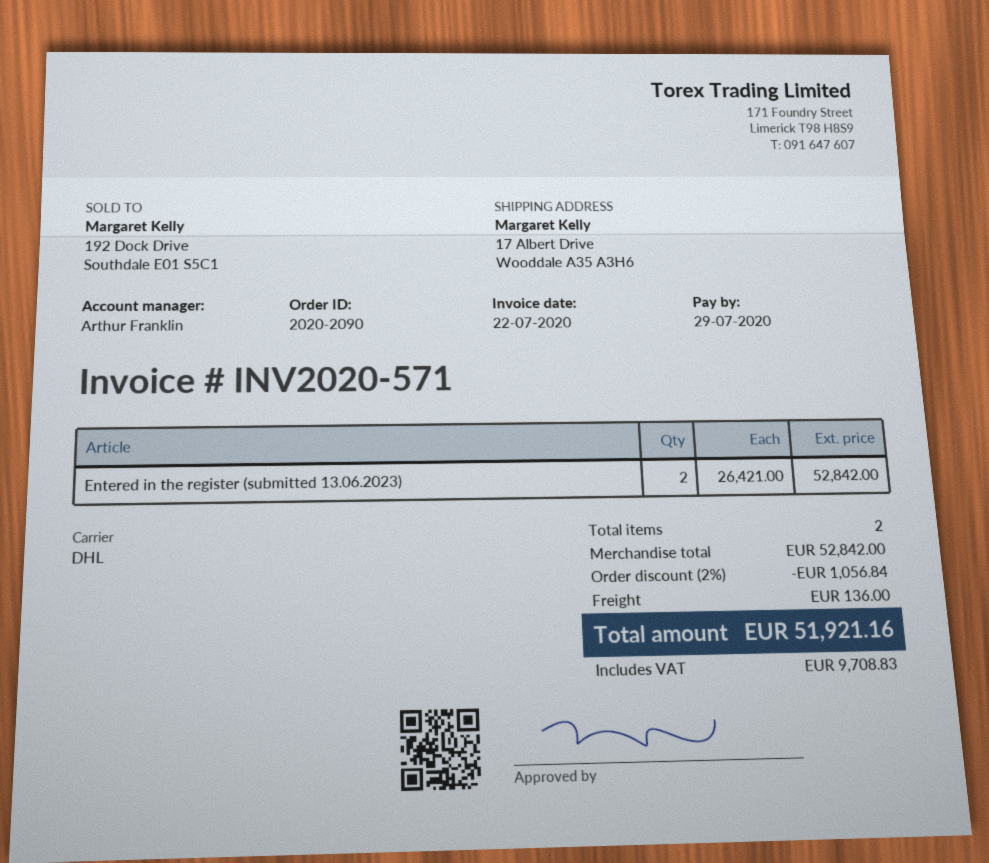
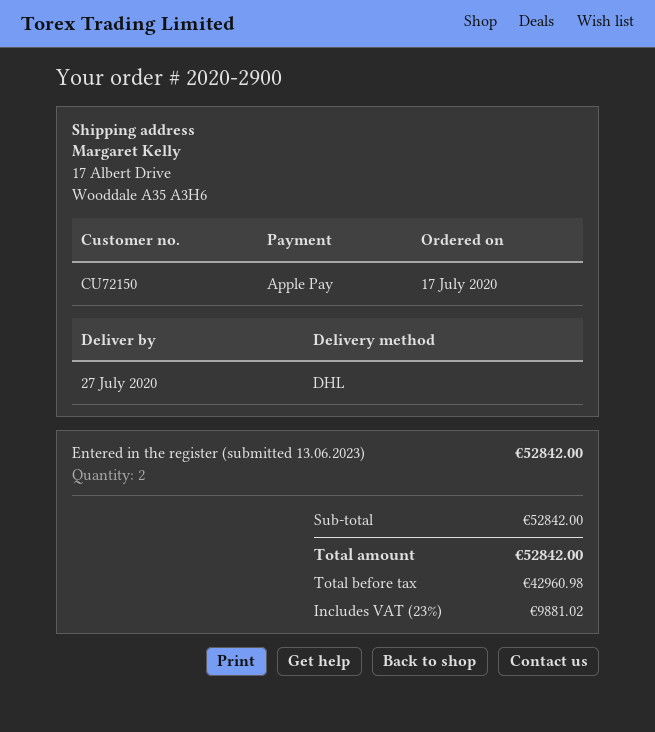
order number: 2020-2090 -> 2020-2900
discount: 2% = 1056.84 -> none
shipping: 136.00 -> none
tax: 9708.83 -> 9881.02
total: 51921.16 -> 52842.00

